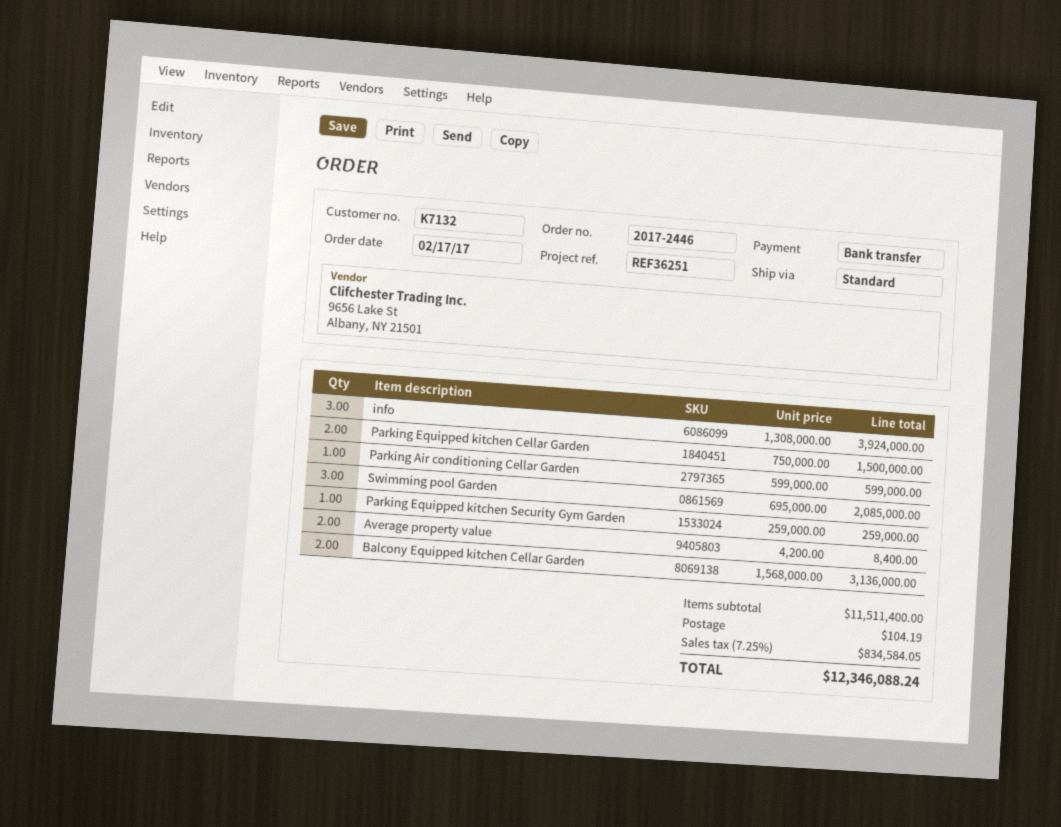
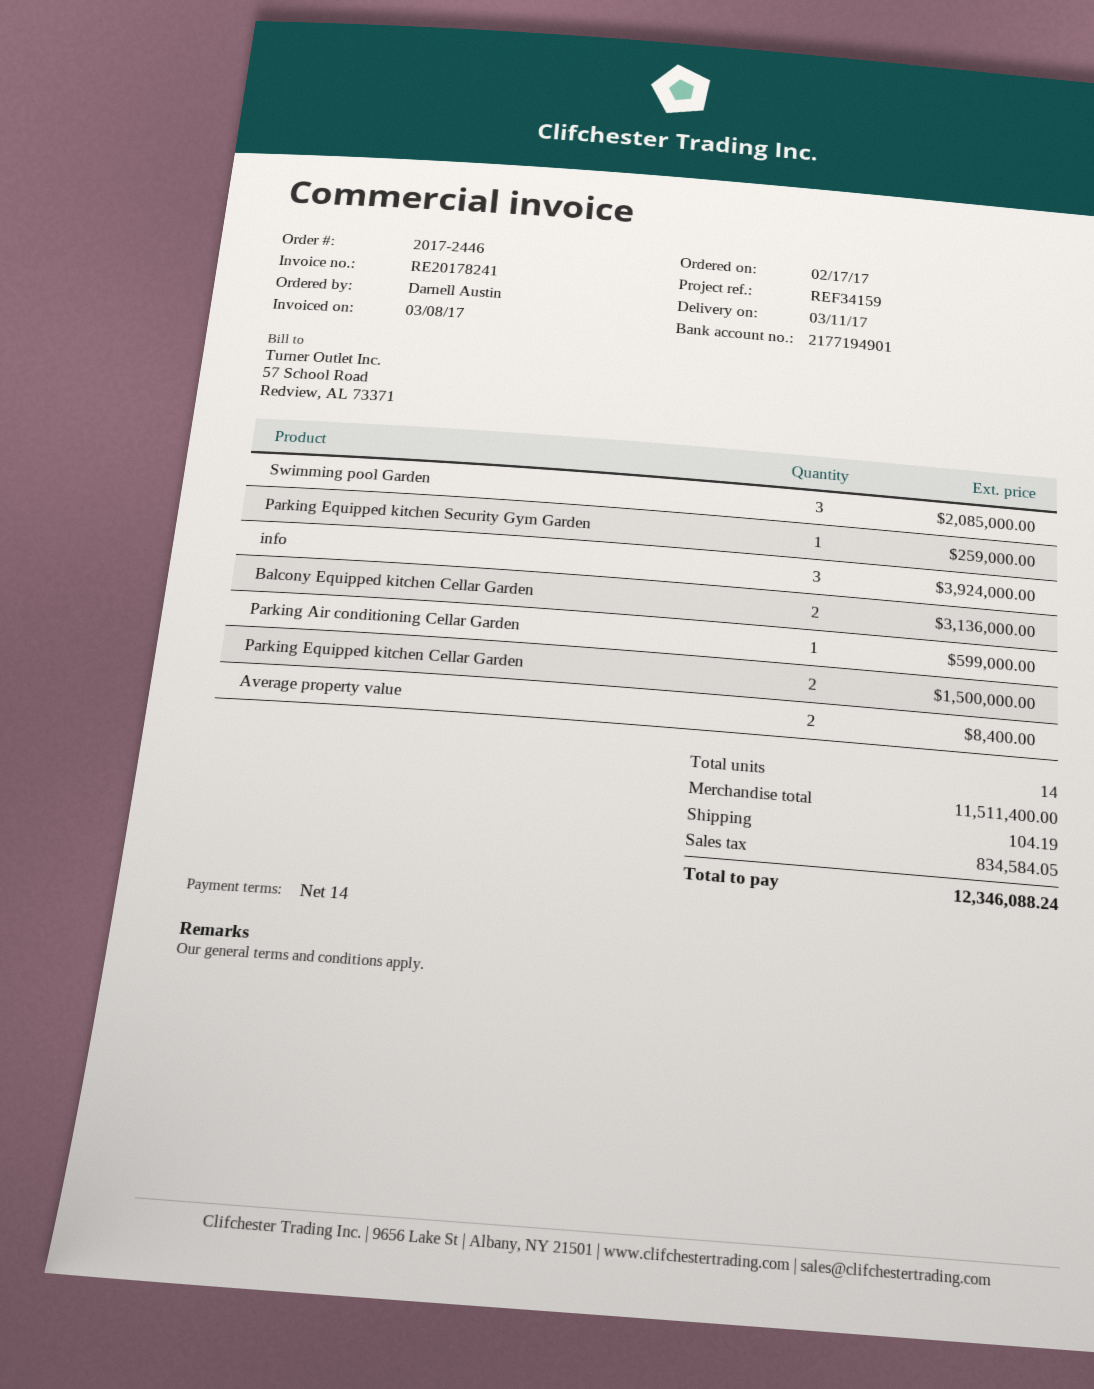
reference: REF36251 -> REF34159

